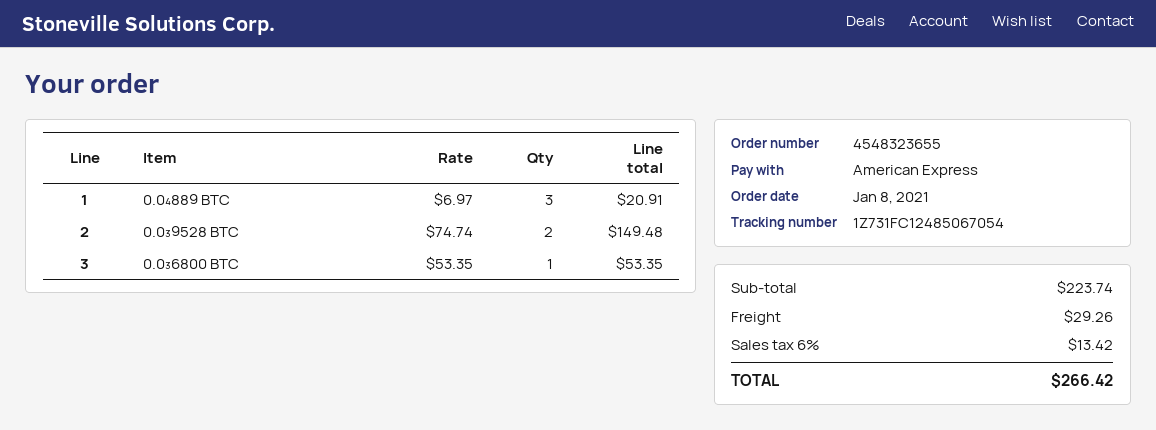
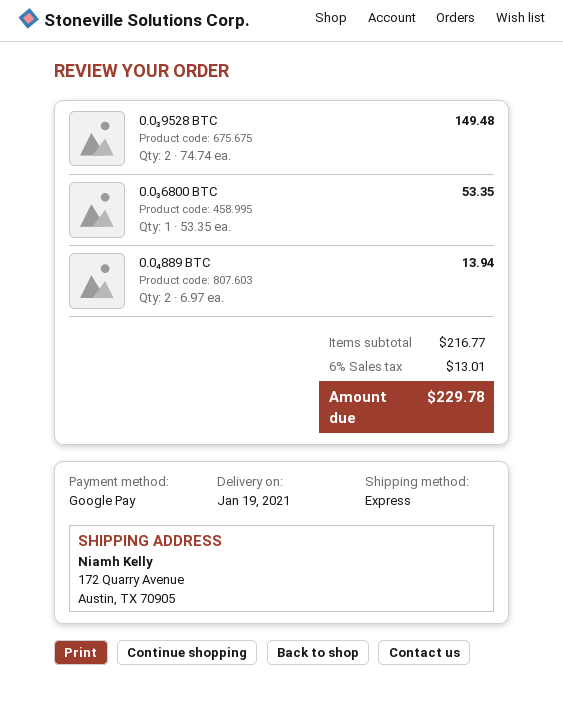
payment method: American Express -> Google Pay
0.0₄889 BTC: 3 x 6.97 = 20.91 -> 2 x 6.97 = 13.94
subtotal: 223.74 -> 216.77
shipping: 29.26 -> none
tax: 6% = 13.42 -> 6% = 13.01
total: 266.42 -> 229.78

